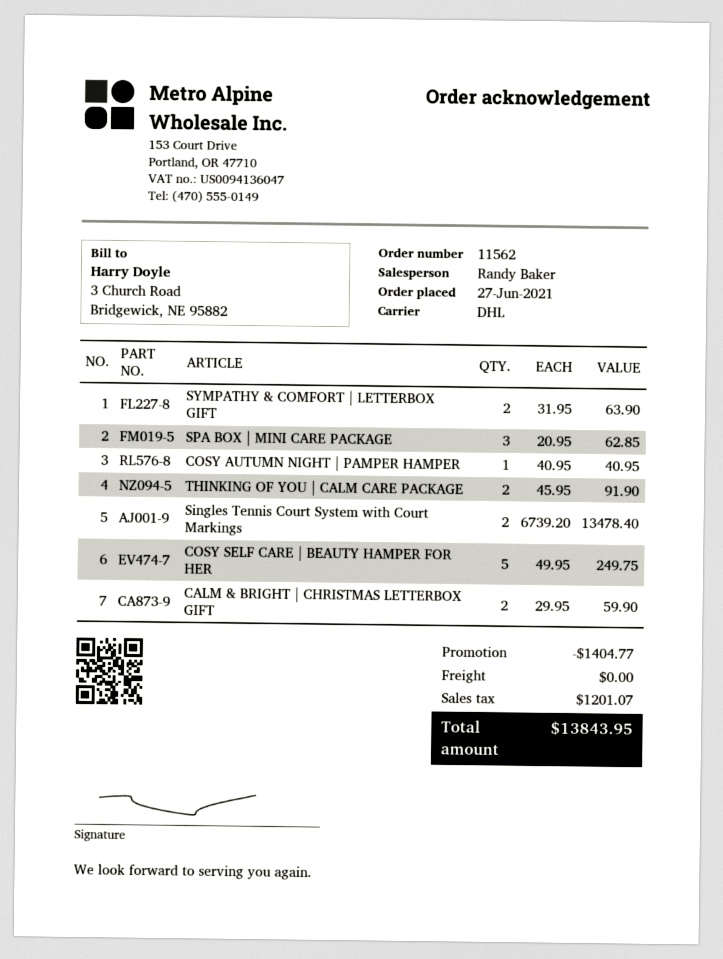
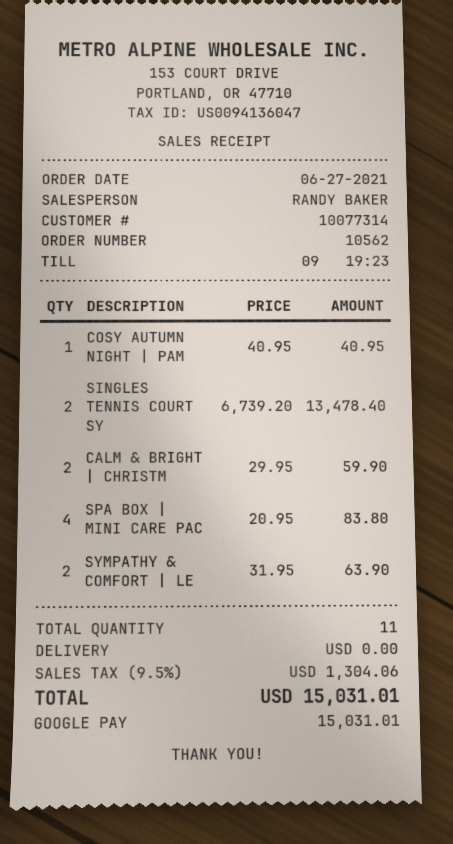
order number: 11562 -> 10562
SPA BOX | MINI CARE PACKAGE: 3 x 20.95 = 62.85 -> 4 x 20.95 = 83.80
THINKING OF YOU | CALM CARE PACKAGE: 2 x 45.95 = 91.90 -> none
COSY SELF CARE | BEAUTY HAMPER FOR HER: 5 x 49.95 = 249.75 -> none
discount: 1404.77 -> none
tax: 1201.07 -> 1304.06
total: 13843.95 -> 15031.01

